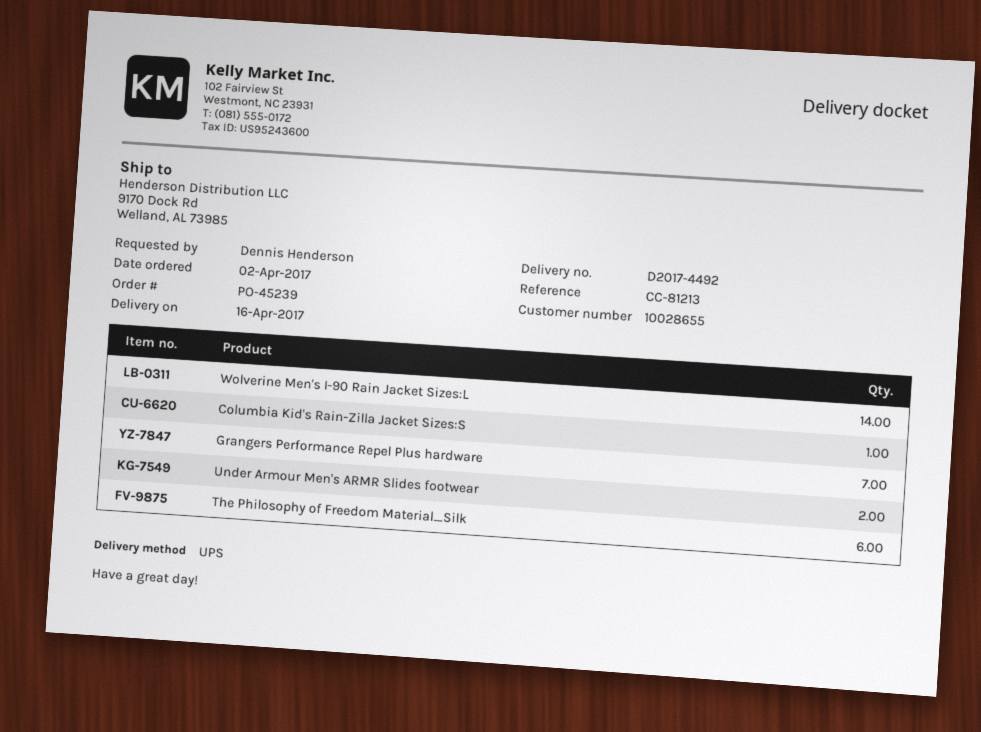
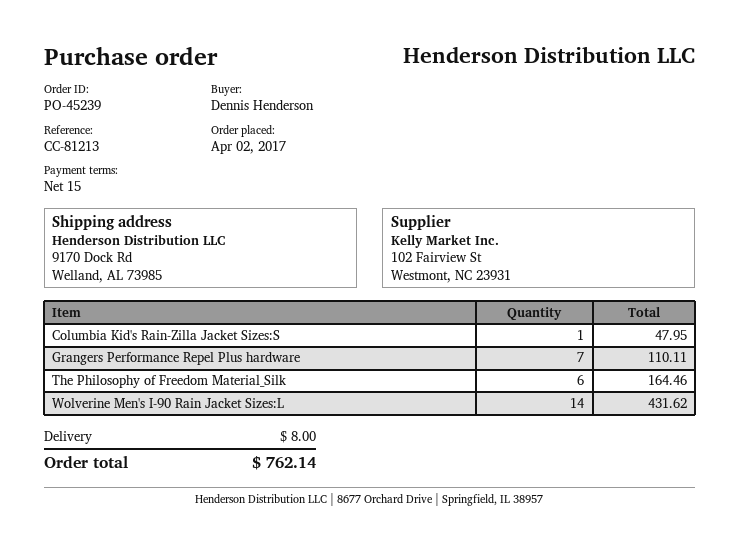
Under Armour Men's ARMR Slides footwear: 2 -> none

